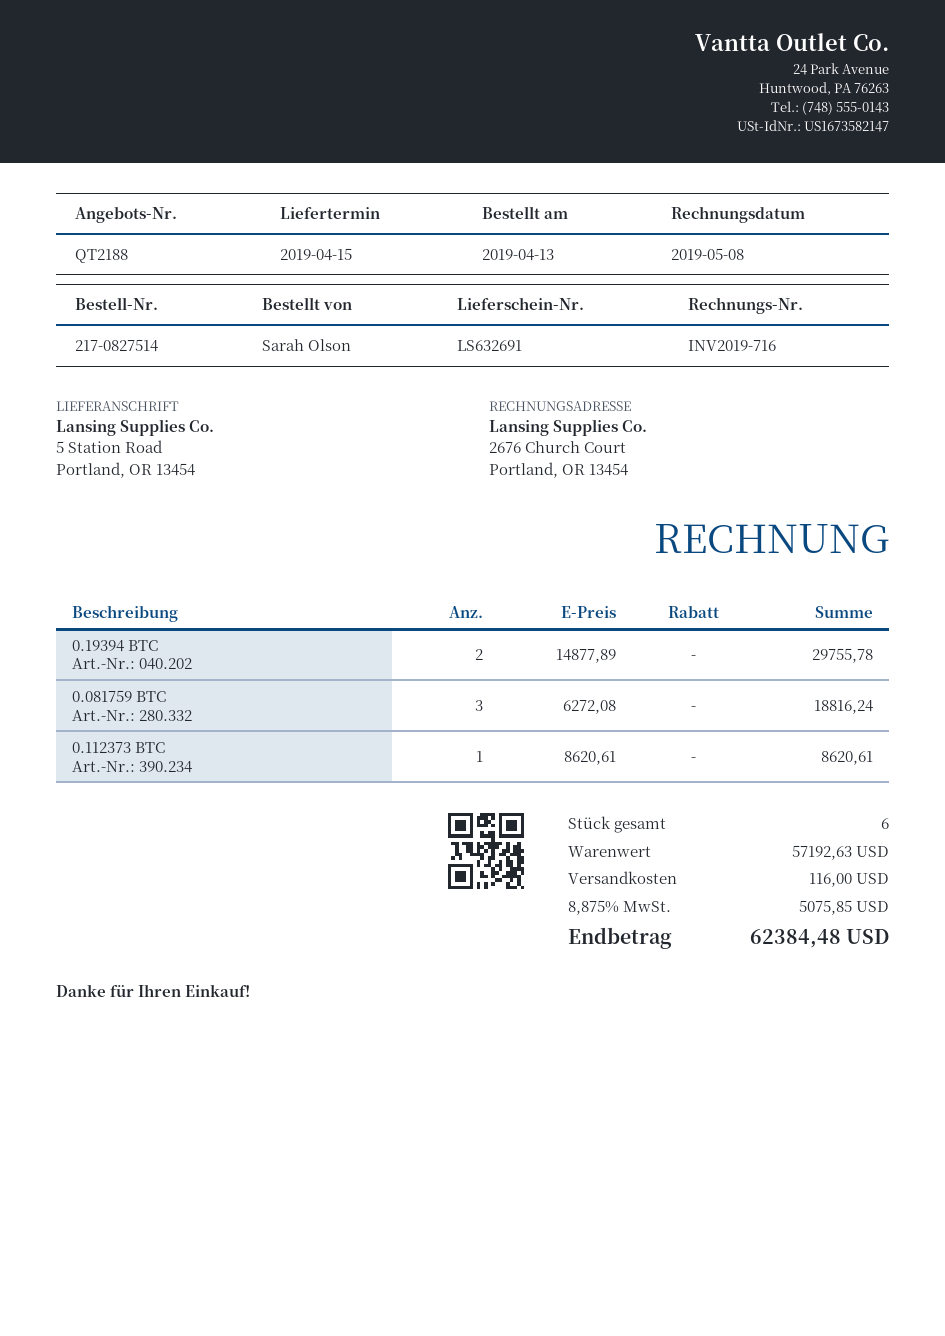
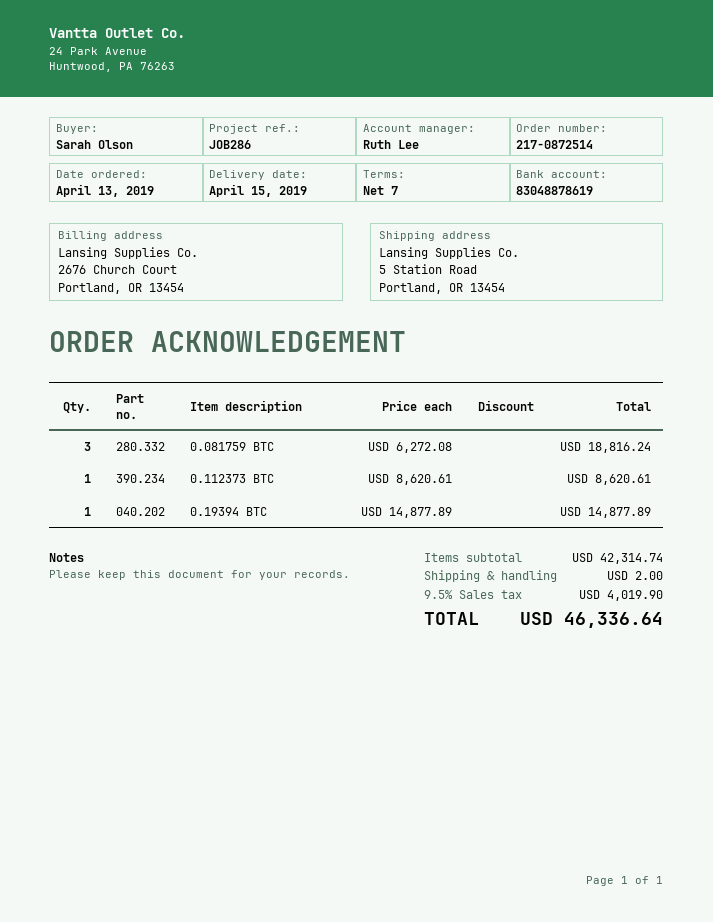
order number: 217-0827514 -> 217-0872514
0.19394 BTC: 2 x 14877.89 = 29755.78 -> 1 x 14877.89 = 14877.89
subtotal: 57192.63 -> 42314.74
shipping: 116.00 -> 2.00
tax: 8.875% = 5075.85 -> 9.5% = 4019.90
total: 62384.48 -> 46336.64

